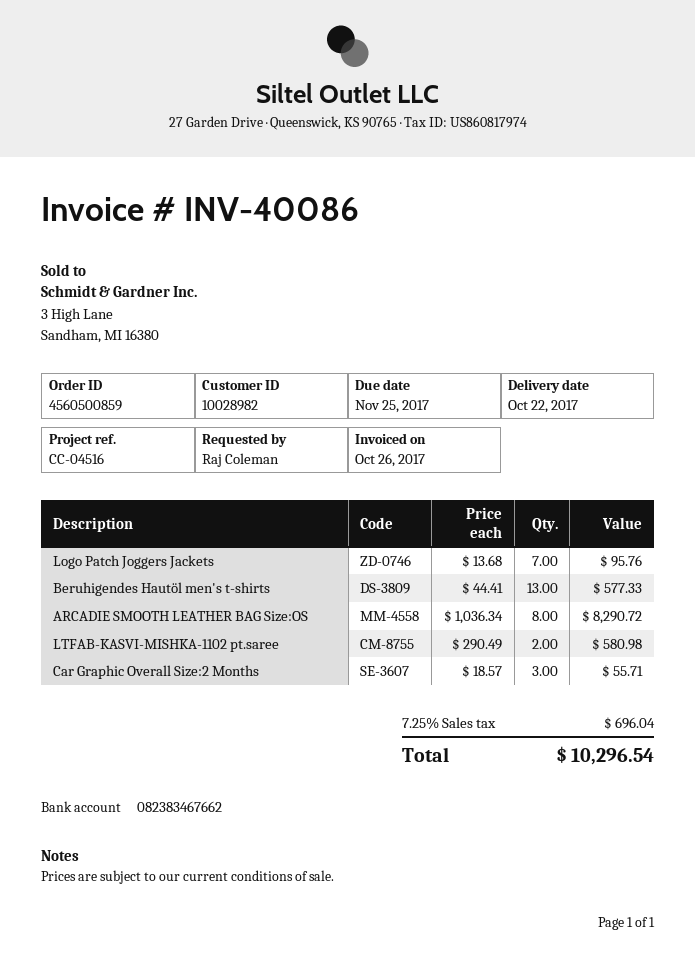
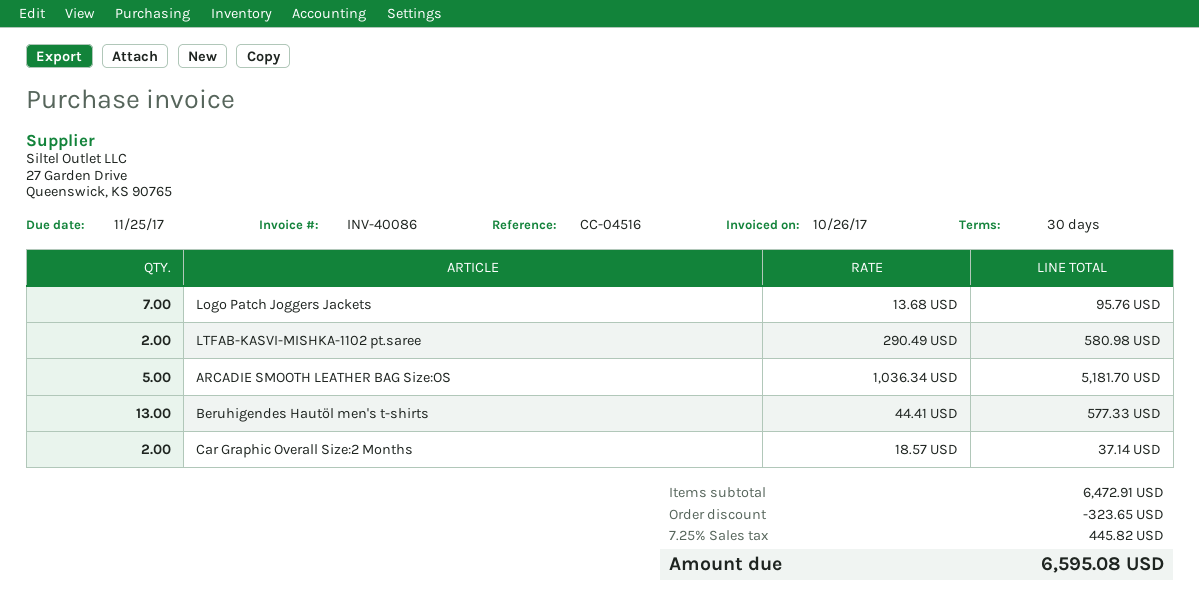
ARCADIE SMOOTH LEATHER BAG Size:OS: 8 x 1036.34 = 8290.72 -> 5 x 1036.34 = 5181.70
Car Graphic Overall Size:2 Months: 3 x 18.57 = 55.71 -> 2 x 18.57 = 37.14
discount: none -> 323.65
tax: 7.25% = 696.04 -> 7.25% = 445.82
total: 10296.54 -> 6595.08

